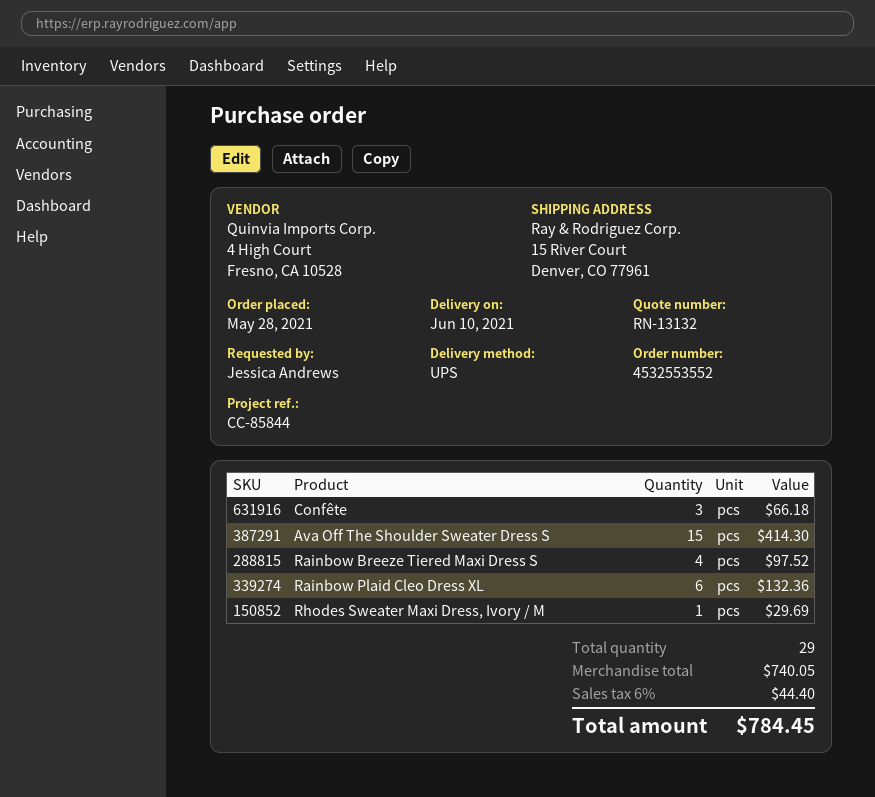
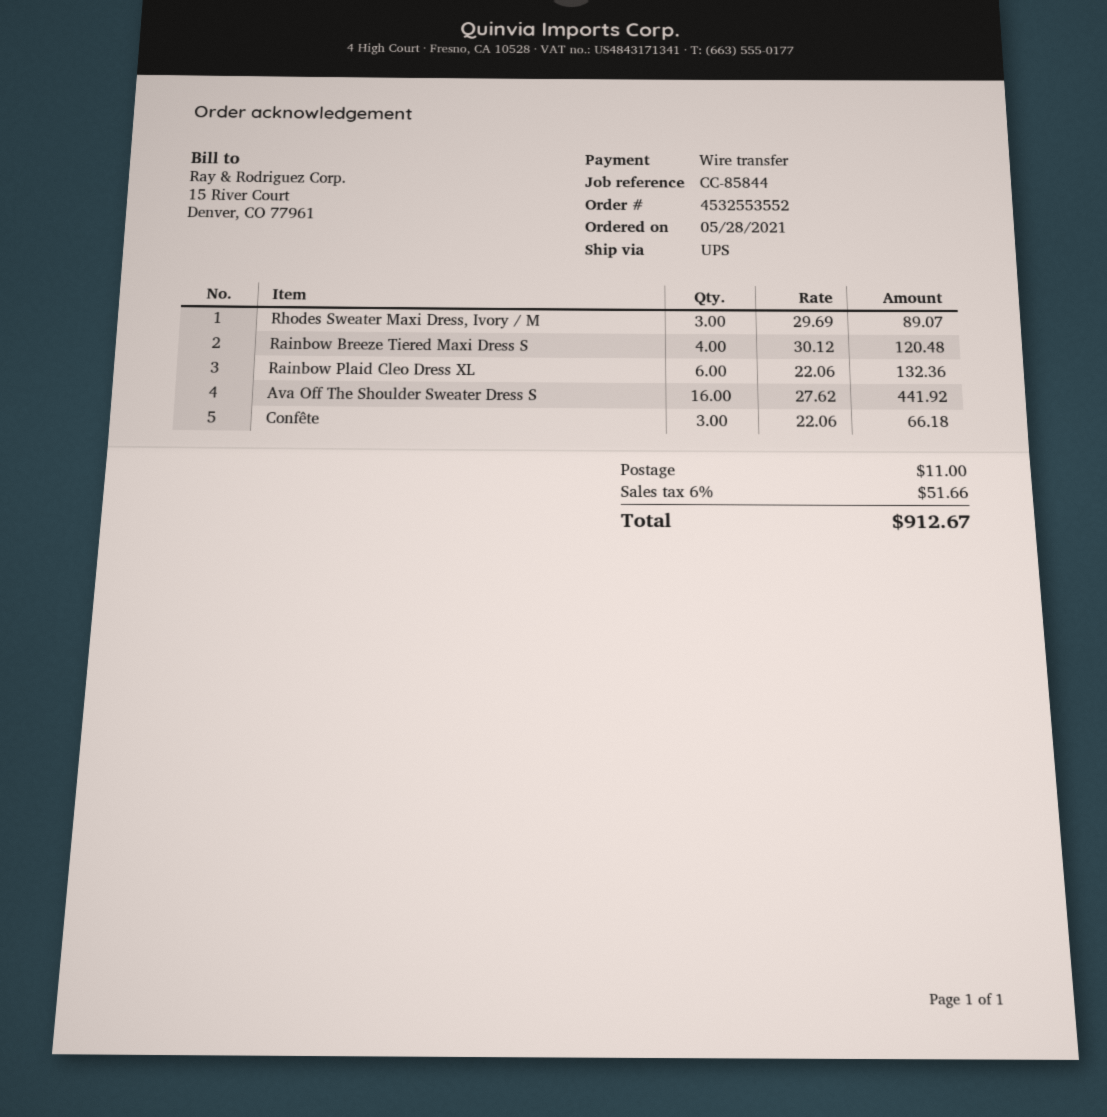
Ava Off The Shoulder Sweater Dress S: 15 for 414.30 -> 16 for 441.92
Rainbow Breeze Tiered Maxi Dress S: 4 for 97.52 -> 4 for 120.48
Rhodes Sweater Maxi Dress, Ivory / M: 1 for 29.69 -> 3 for 89.07
shipping: none -> 11.00
tax: 6% = 44.40 -> 6% = 51.66
total: 784.45 -> 912.67

